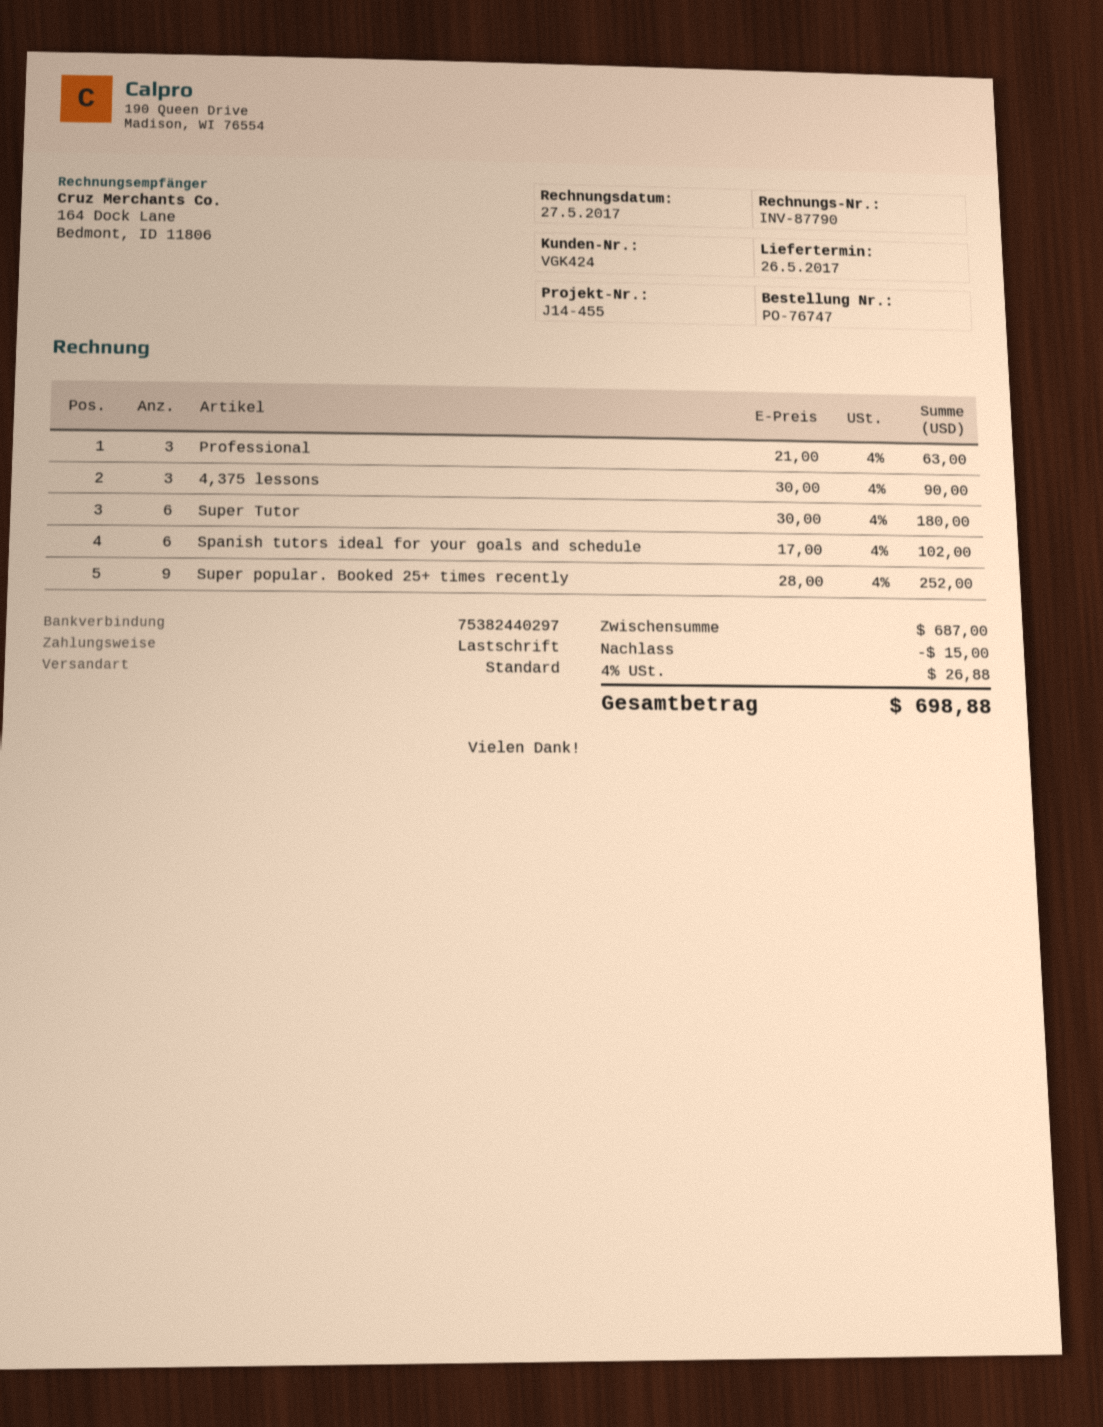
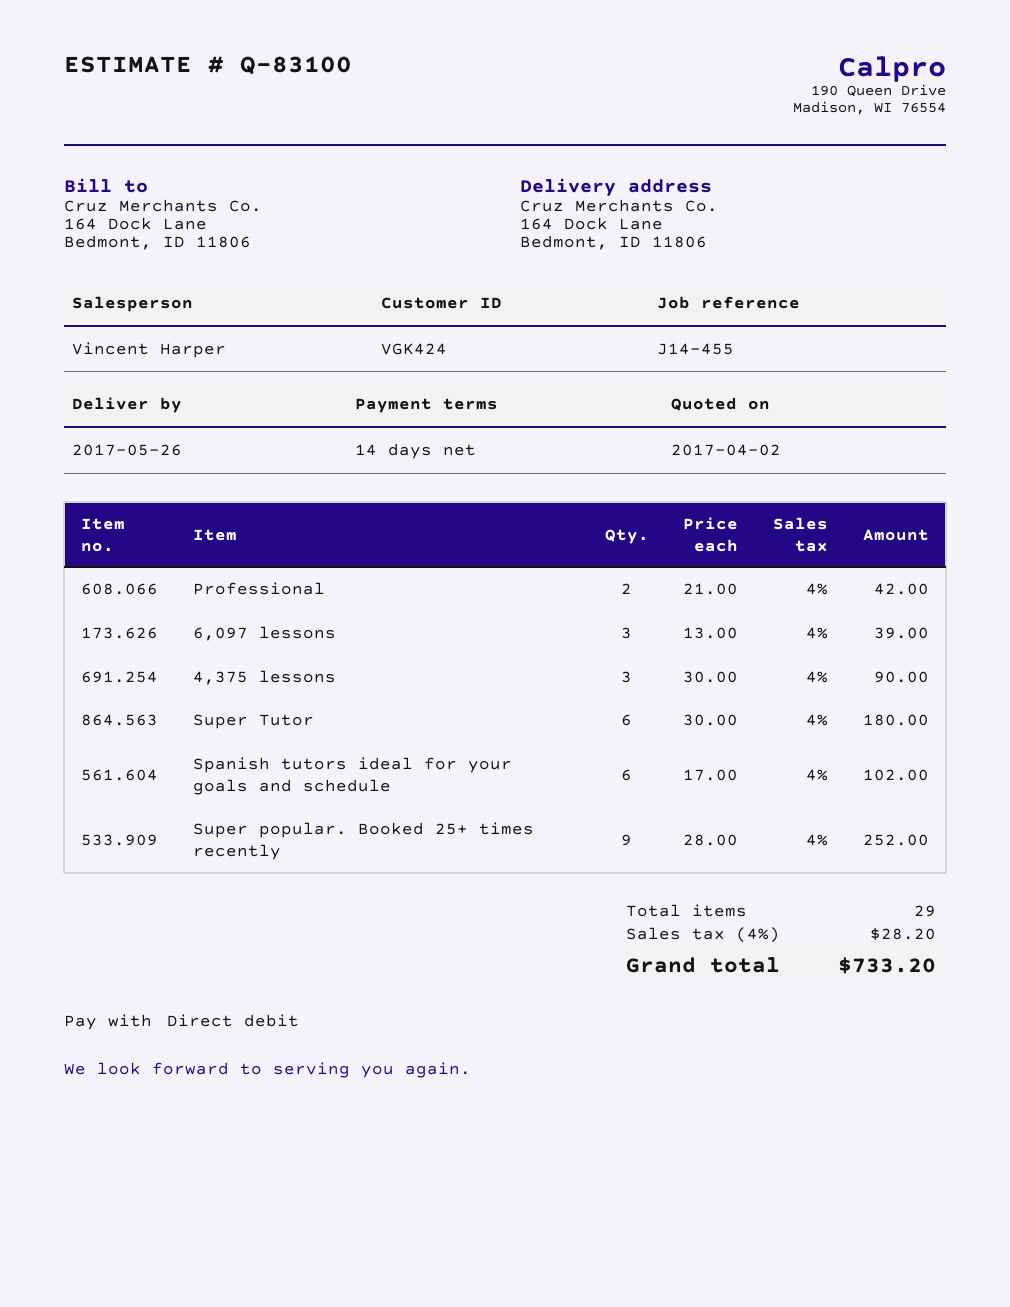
Professional: 3 x 21.00 = 63.00 -> 2 x 21.00 = 42.00
6,097 lessons: none -> 3 x 13.00 = 39.00
discount: 15.00 -> none
tax: 4% = 26.88 -> 4% = 28.20
total: 698.88 -> 733.20

